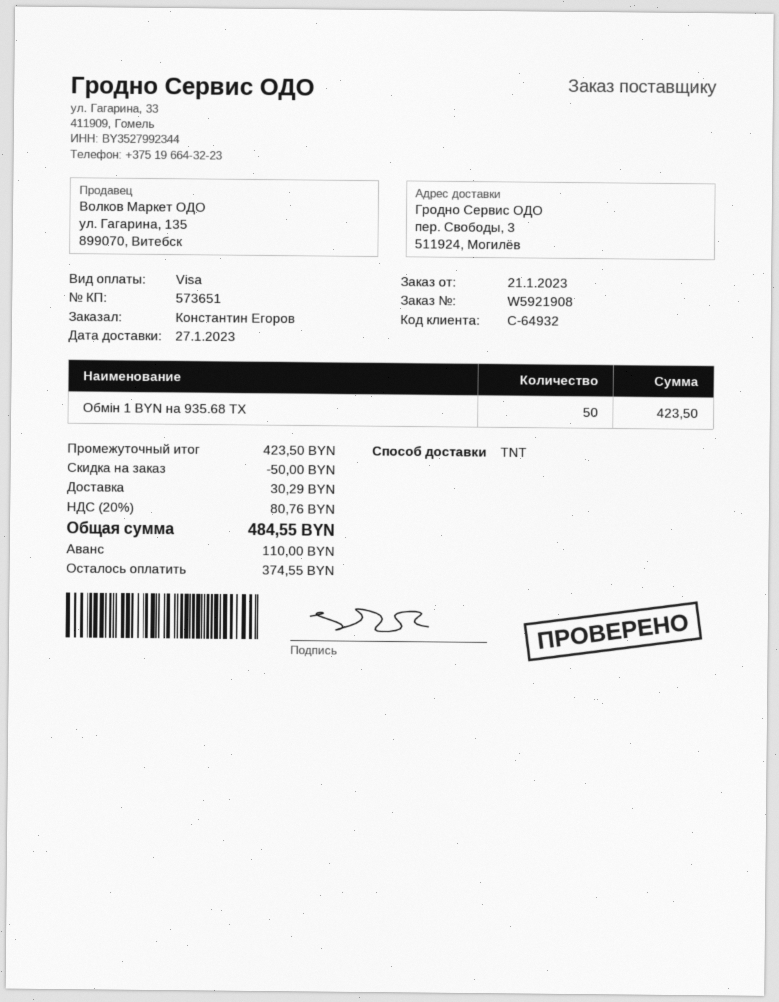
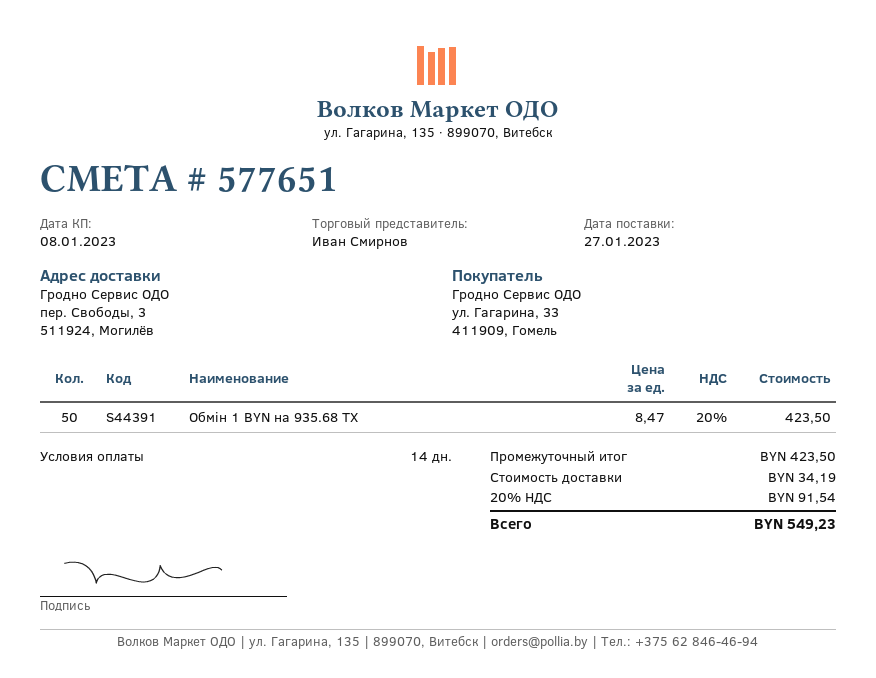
quote number: 573651 -> 577651
discount: 50.00 -> none
shipping: 30.29 -> 34.19
tax: 20% = 80.76 -> 20% = 91.54
total: 484.55 -> 549.23

